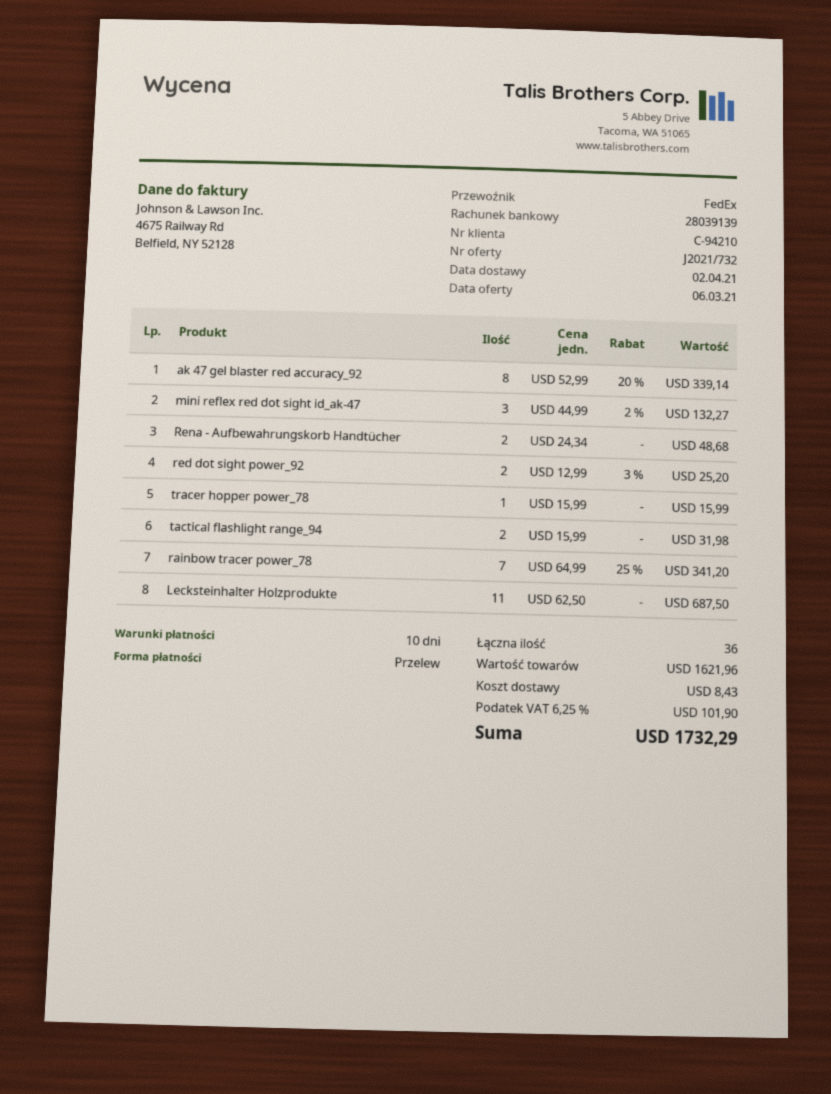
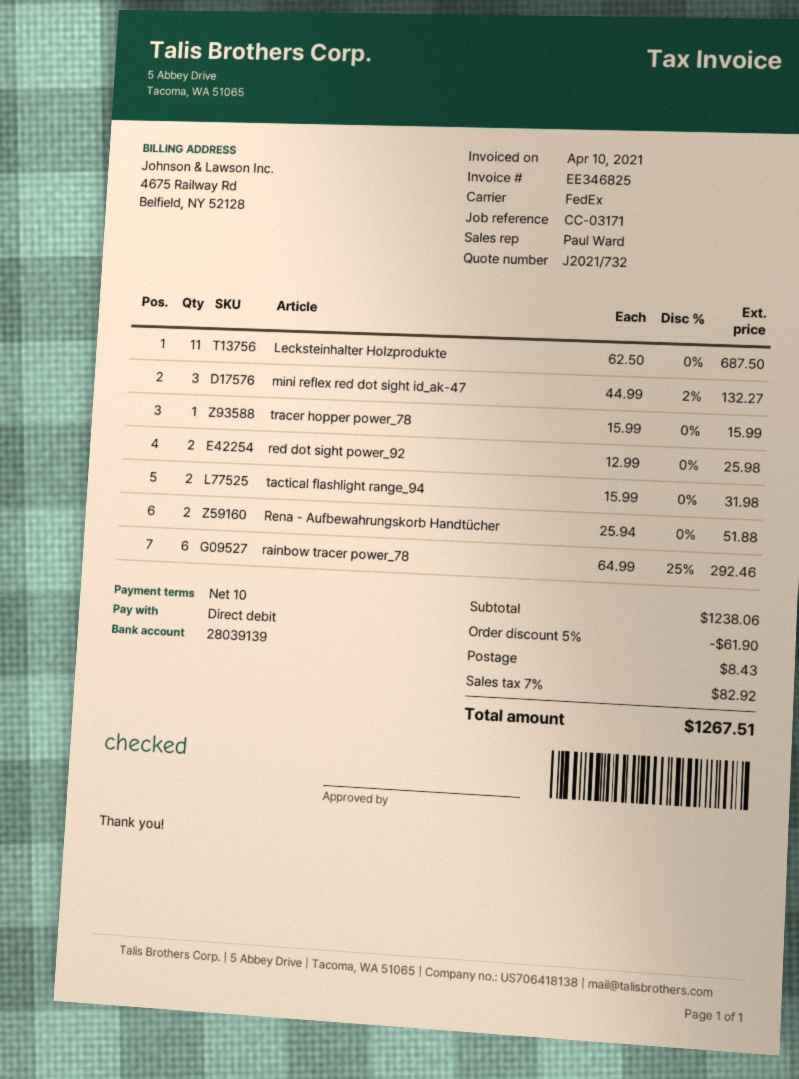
payment method: bank transfer -> direct debit
ak 47 gel blaster red accuracy_92: 8 x 52.99 - 20% = 339.14 -> none
Rena - Aufbewahrungskorb Handtücher: 2 x 24.34 = 48.68 -> 2 x 25.94 = 51.88
red dot sight power_92: 2 x 12.99 - 3% = 25.20 -> 2 x 12.99 = 25.98
rainbow tracer power_78: 7 x 64.99 - 25% = 341.20 -> 6 x 64.99 - 25% = 292.46
subtotal: 1621.96 -> 1238.06
discount: none -> 5% = 61.90
tax: 6.25% = 101.90 -> 7% = 82.92
total: 1732.29 -> 1267.51

